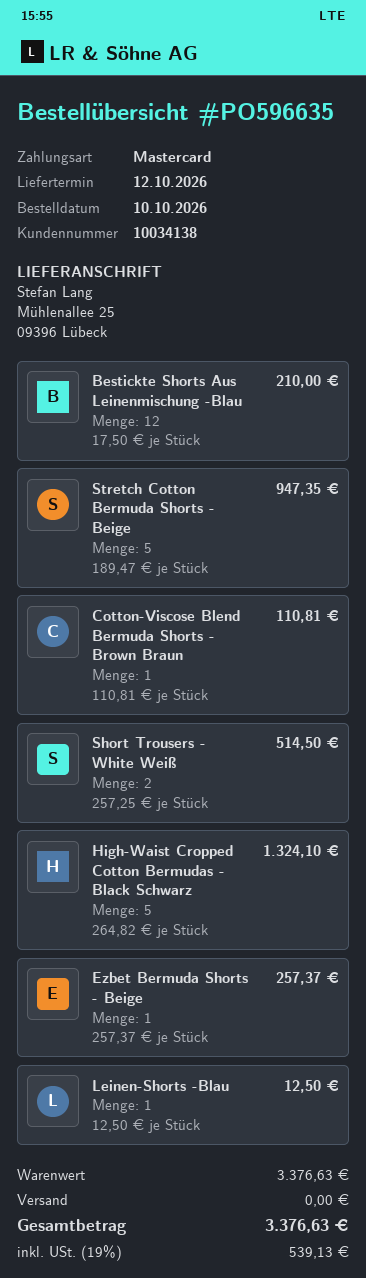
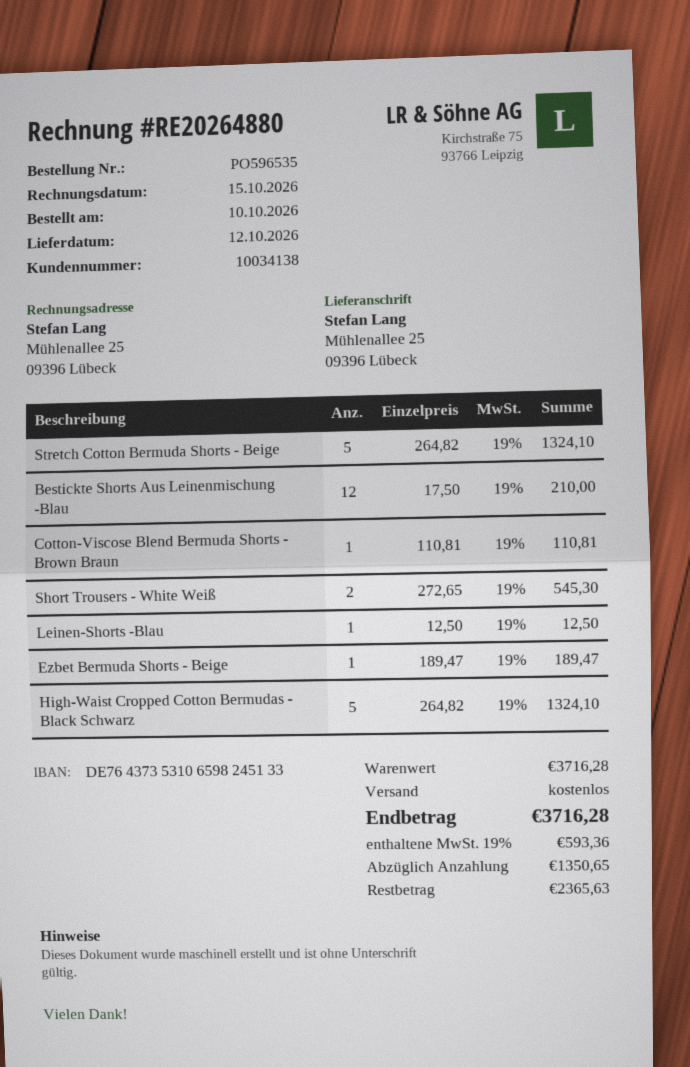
order number: PO596635 -> PO596535
Stretch Cotton Bermuda Shorts - Beige: 5 x 189.47 = 947.35 -> 5 x 264.82 = 1324.10
Short Trousers - White Weiß: 2 x 257.25 = 514.50 -> 2 x 272.65 = 545.30
Ezbet Bermuda Shorts - Beige: 1 x 257.37 = 257.37 -> 1 x 189.47 = 189.47
subtotal: 3376.63 -> 3716.28
tax: 19% = 539.13 -> 19% = 593.36
total: 3376.63 -> 3716.28

